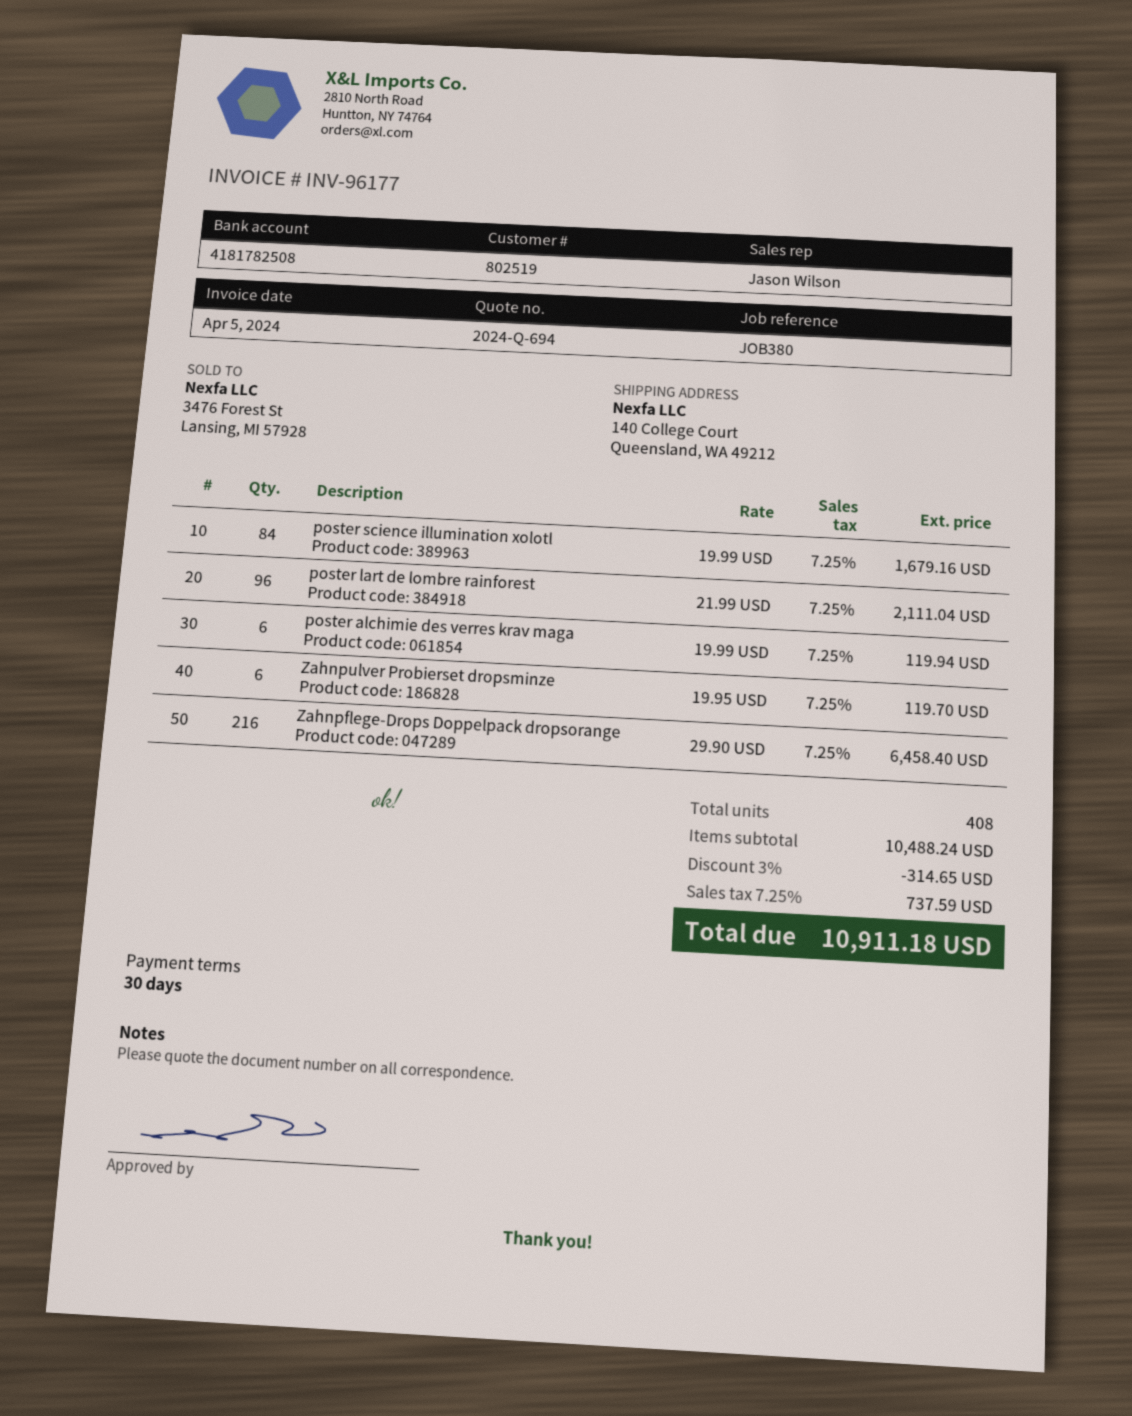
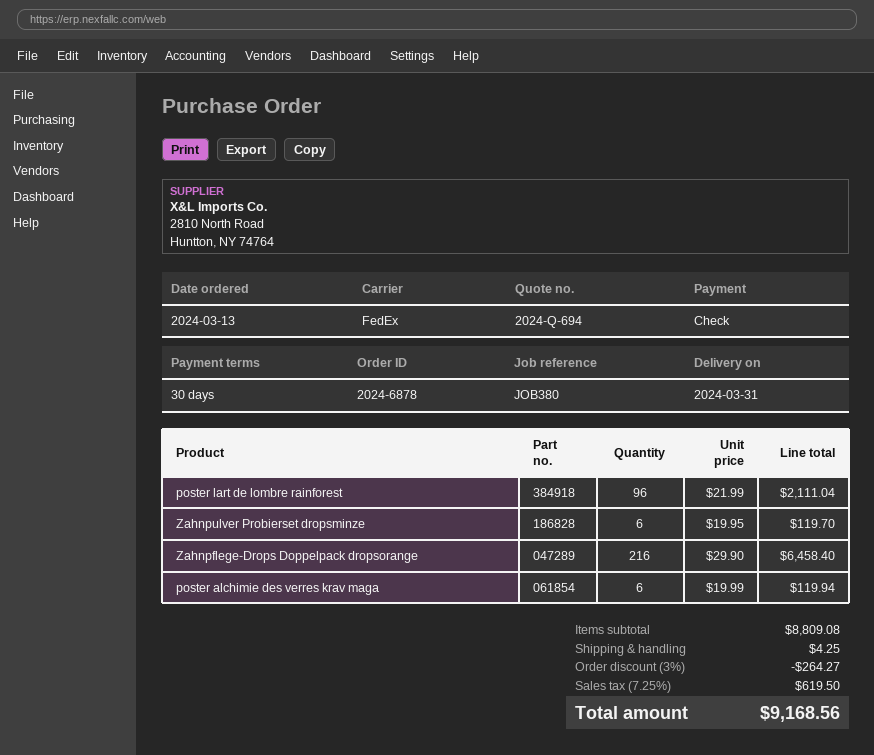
poster science illumination xolotl: 84 x 19.99 = 1679.16 -> none
subtotal: 10488.24 -> 8809.08
discount: 3% = 314.65 -> 3% = 264.27
shipping: none -> 4.25
tax: 7.25% = 737.59 -> 7.25% = 619.50
total: 10911.18 -> 9168.56

